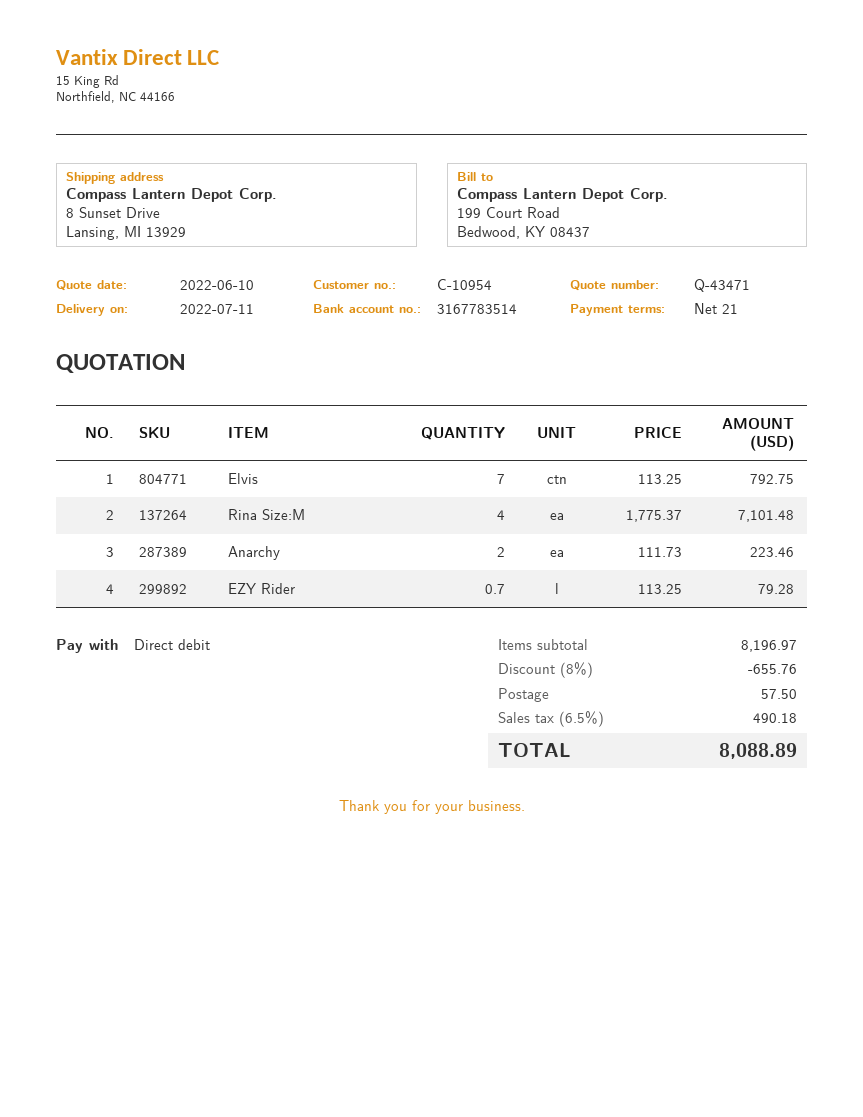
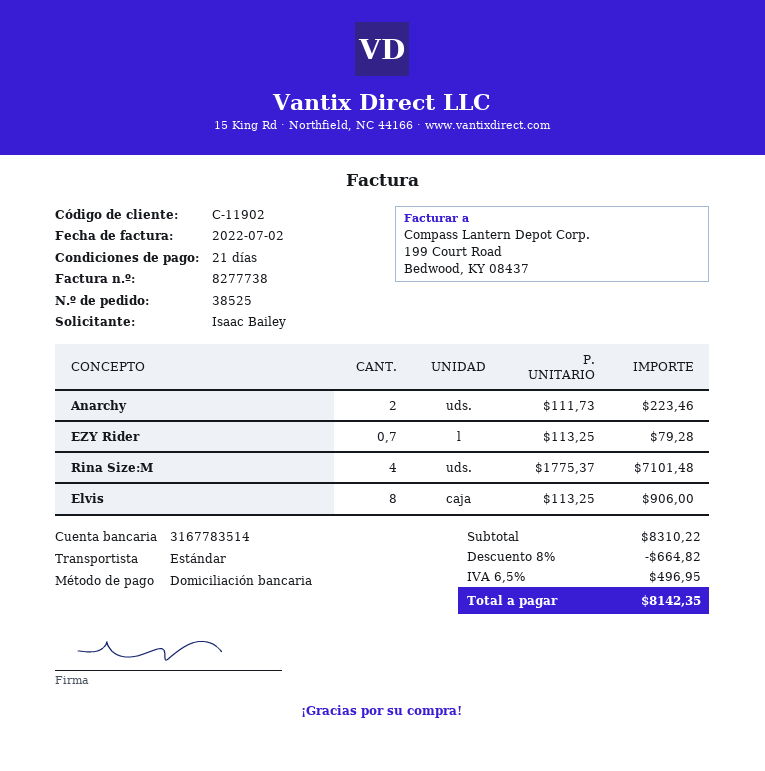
customer number: C-10954 -> C-11902
Elvis: 7 x 113.25 = 792.75 -> 8 x 113.25 = 906.00
subtotal: 8196.97 -> 8310.22
discount: 8% = 655.76 -> 8% = 664.82
shipping: 57.50 -> none
tax: 6.5% = 490.18 -> 6.5% = 496.95
total: 8088.89 -> 8142.35

